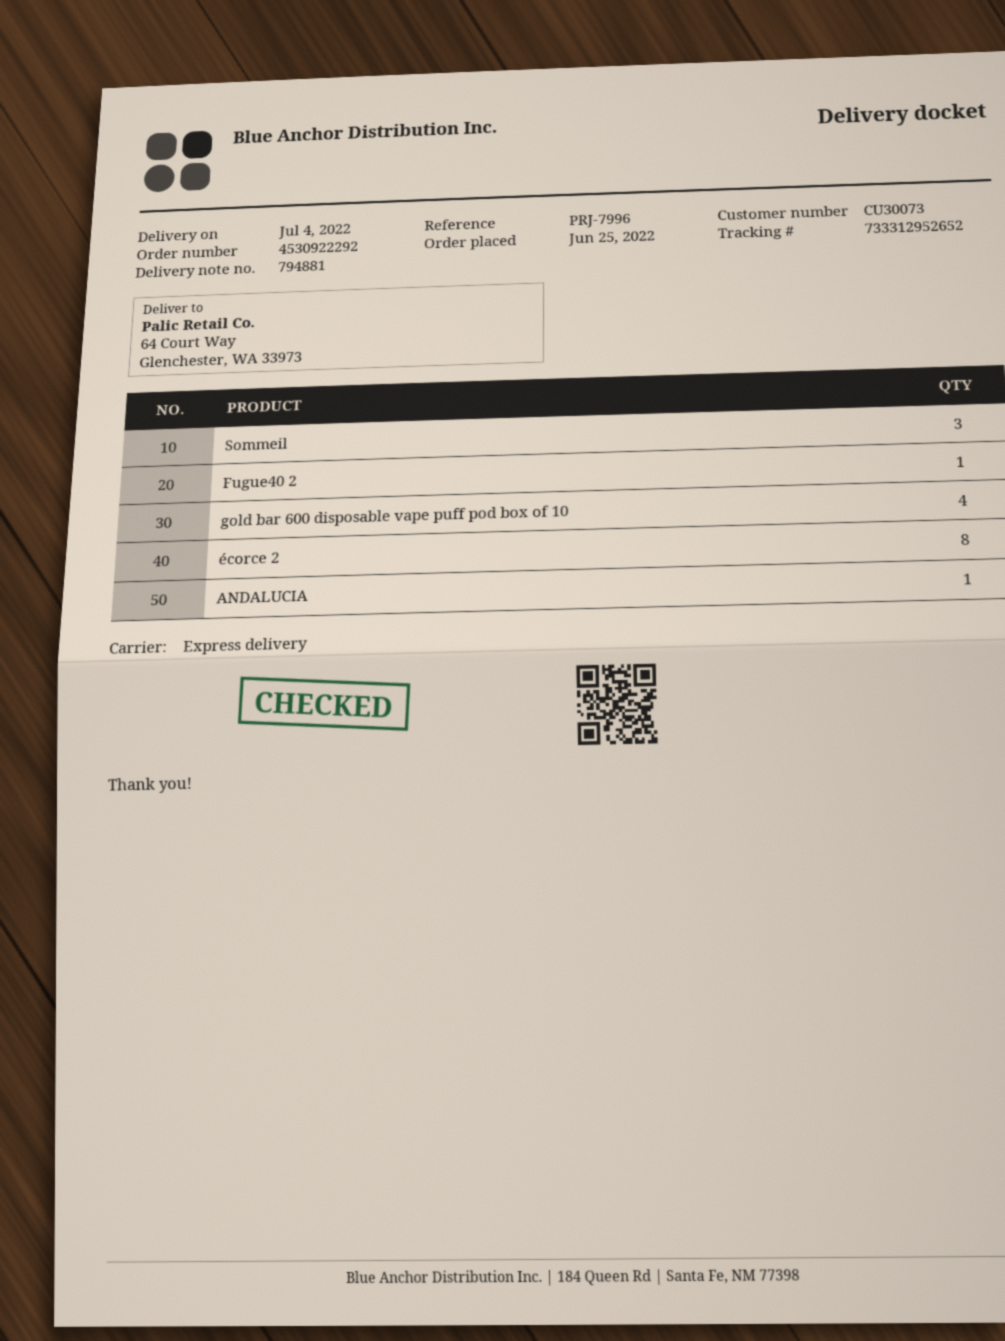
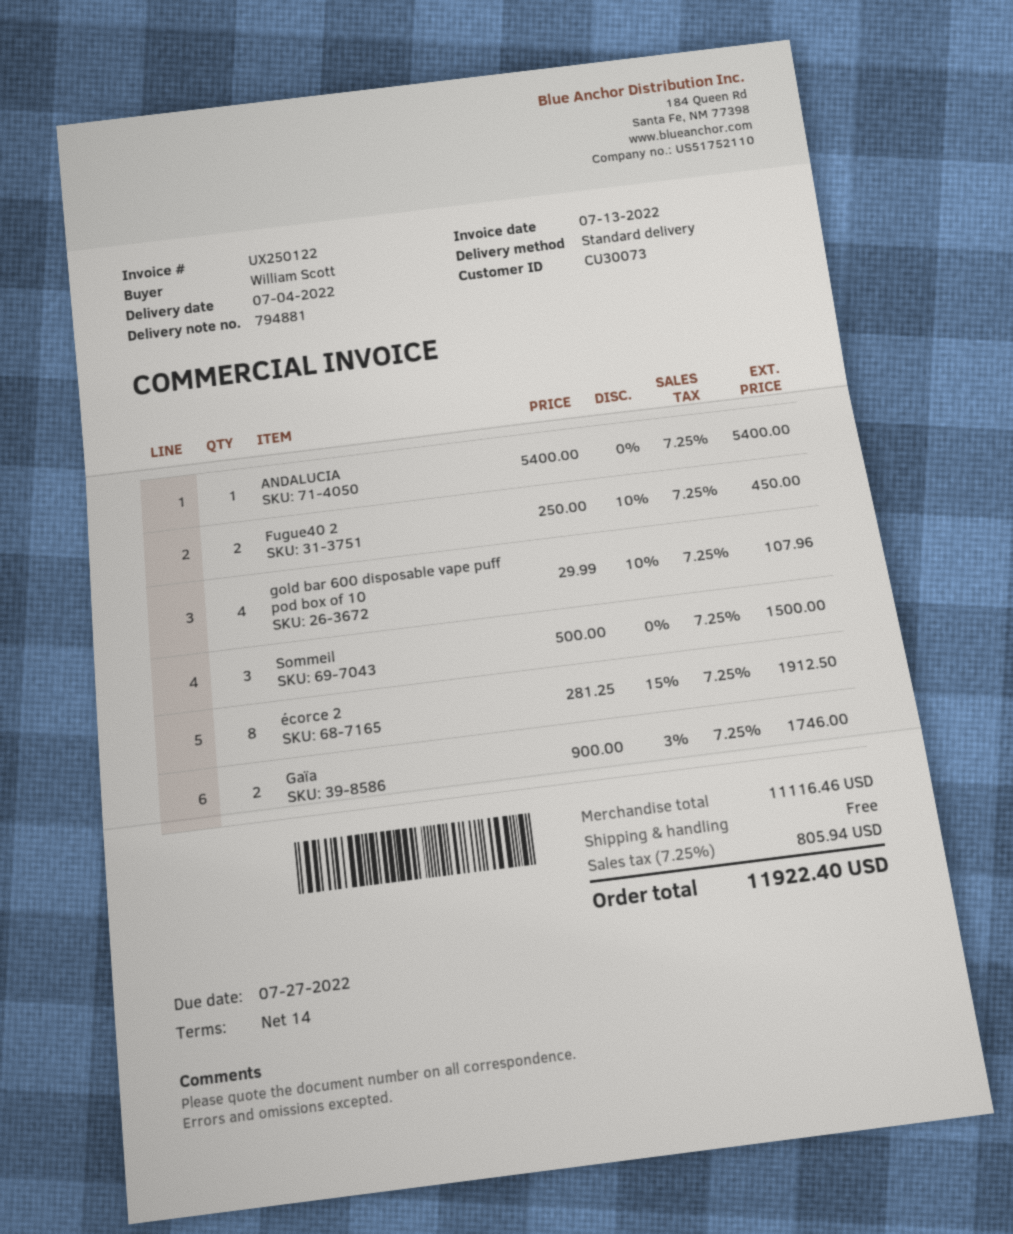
shipping method: express -> standard
Fugue40 2: 1 -> 2
Gaïa: none -> 2

